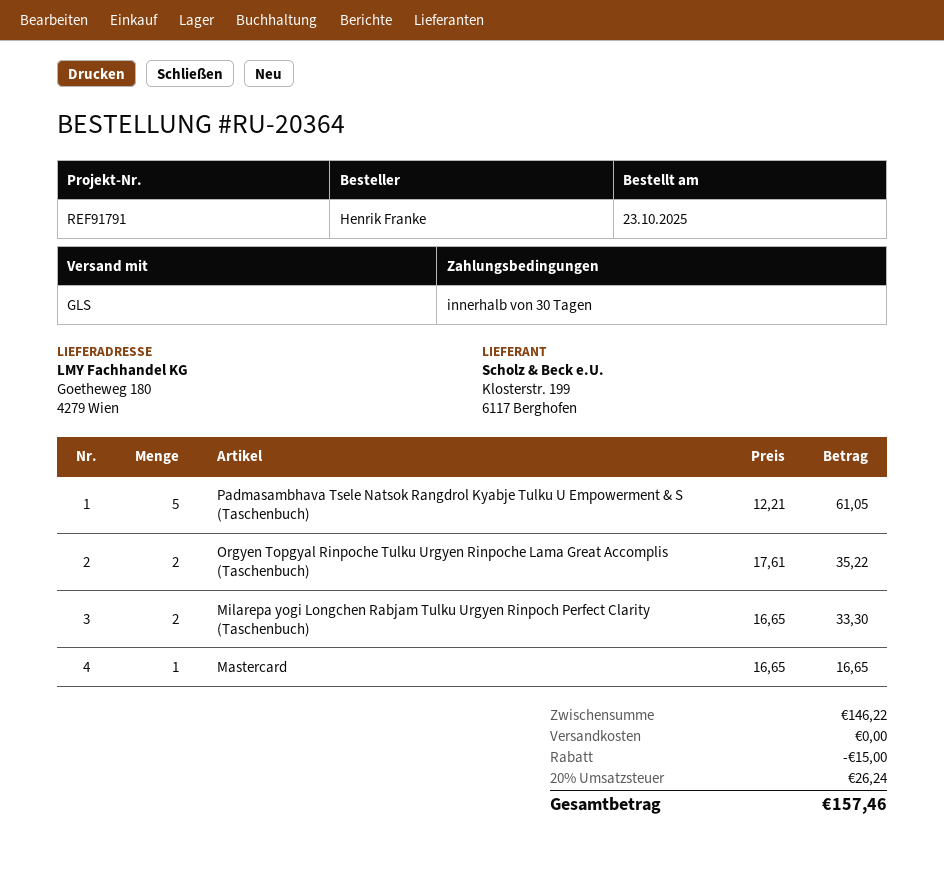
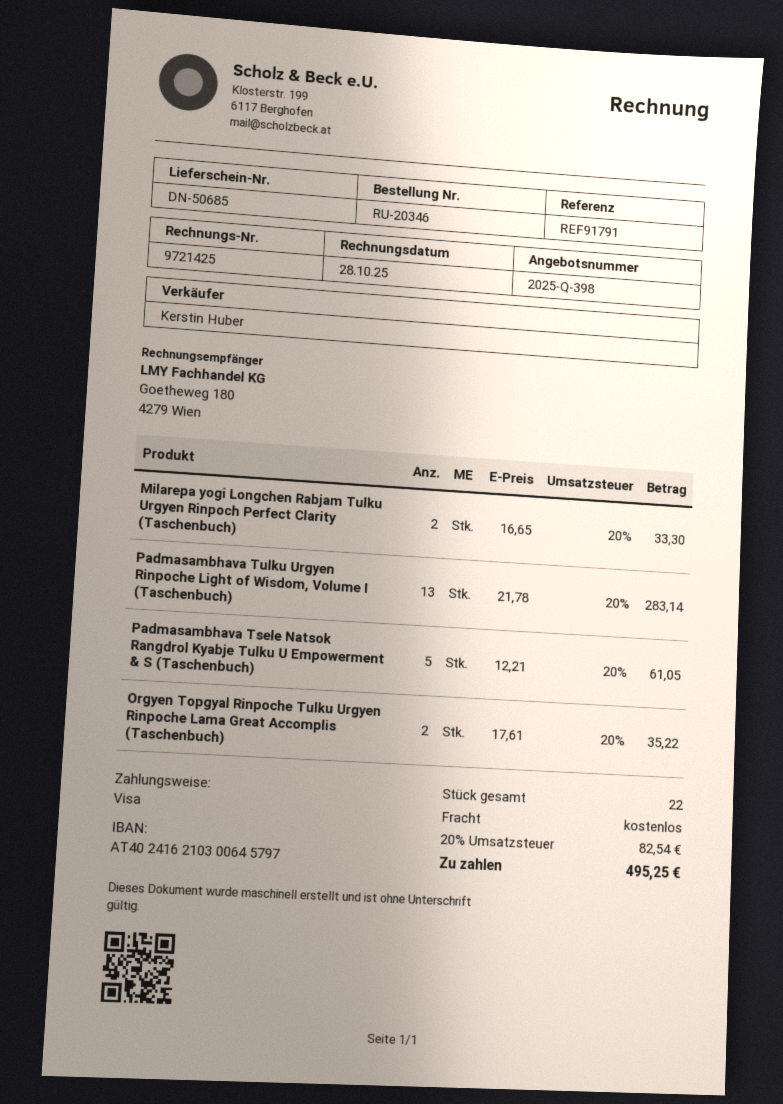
order number: RU-20364 -> RU-20346
Mastercard: 1 x 16.65 = 16.65 -> none
Padmasambhava Tulku Urgyen Rinpoche Light of Wisdom, Volume I (Taschenbuch): none -> 13 x 21.78 = 283.14
discount: 15.00 -> none
tax: 20% = 26.24 -> 20% = 82.54
total: 157.46 -> 495.25

